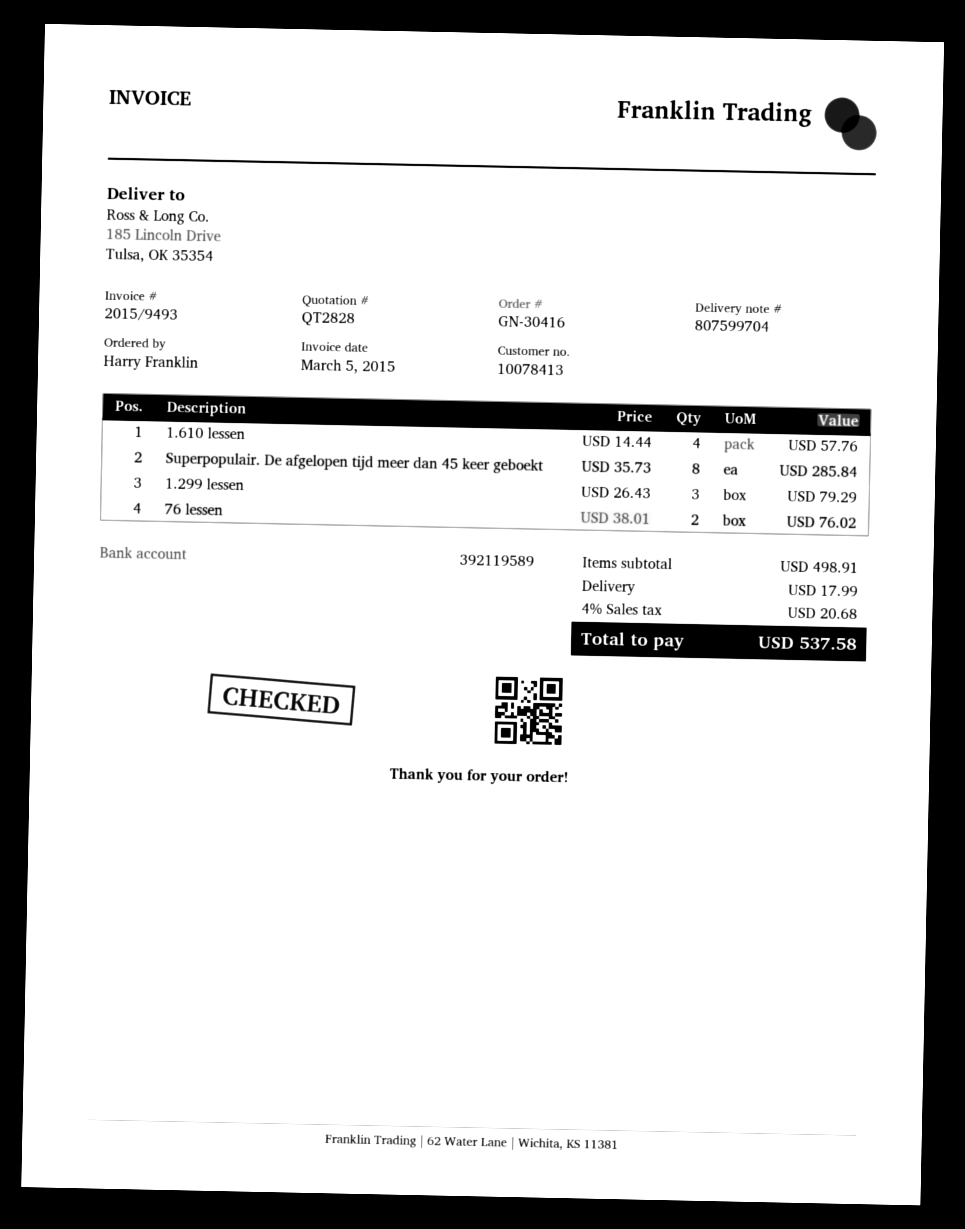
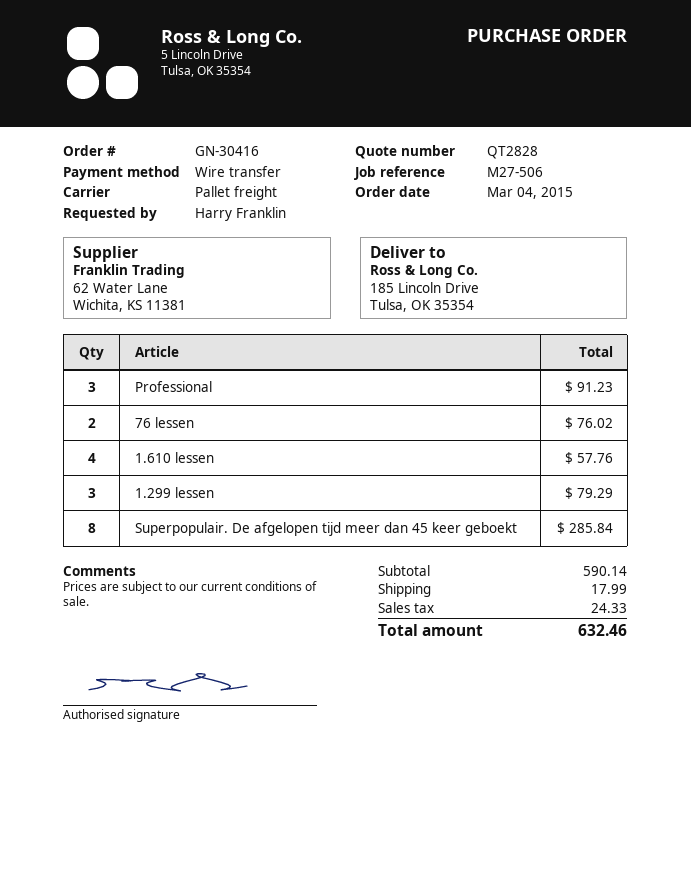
Professional: none -> 3 for 91.23
subtotal: 498.91 -> 590.14
tax: 20.68 -> 24.33
total: 537.58 -> 632.46

